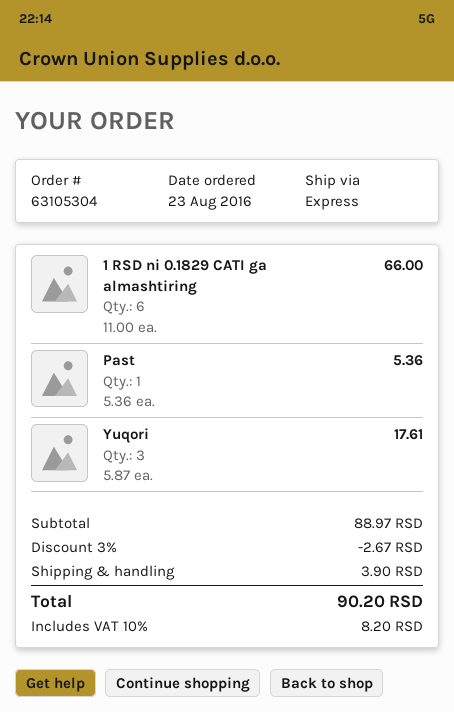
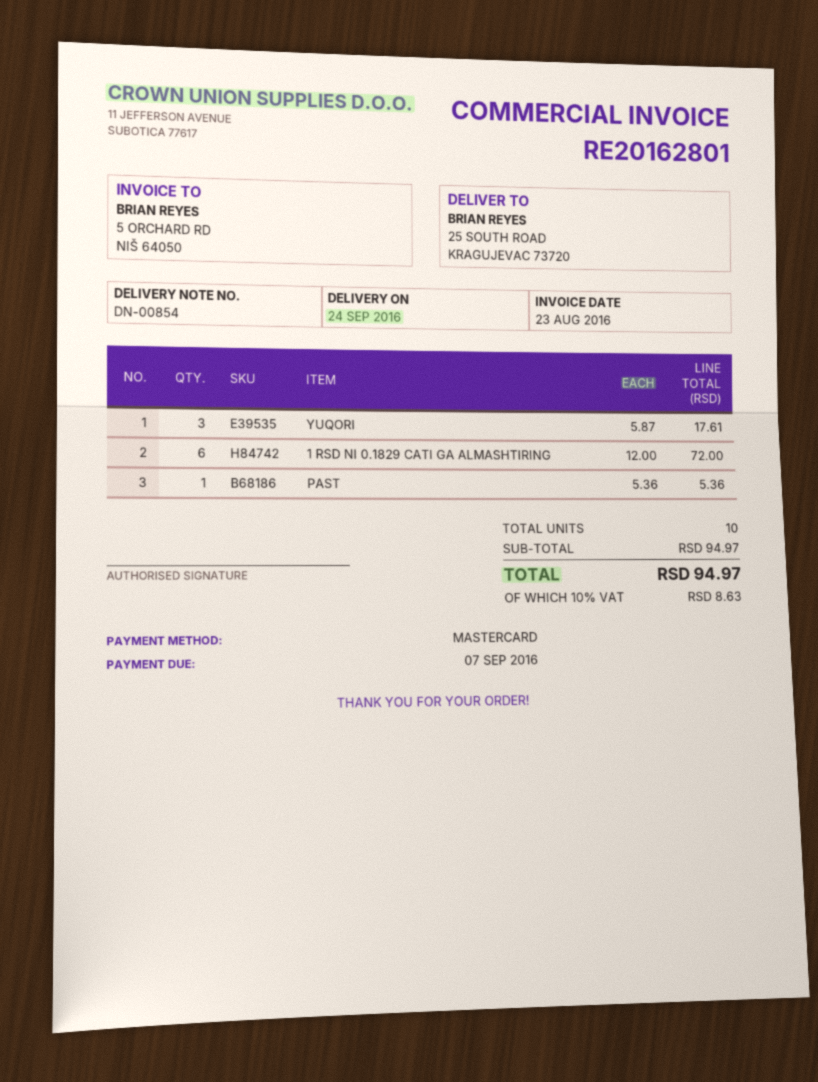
1 RSD ni 0.1829 CATI ga almashtiring: 6 x 11.00 = 66.00 -> 6 x 12.00 = 72.00
subtotal: 88.97 -> 94.97
discount: 3% = 2.67 -> none
shipping: 3.90 -> none
tax: 10% = 8.20 -> 10% = 8.63
total: 90.20 -> 94.97

